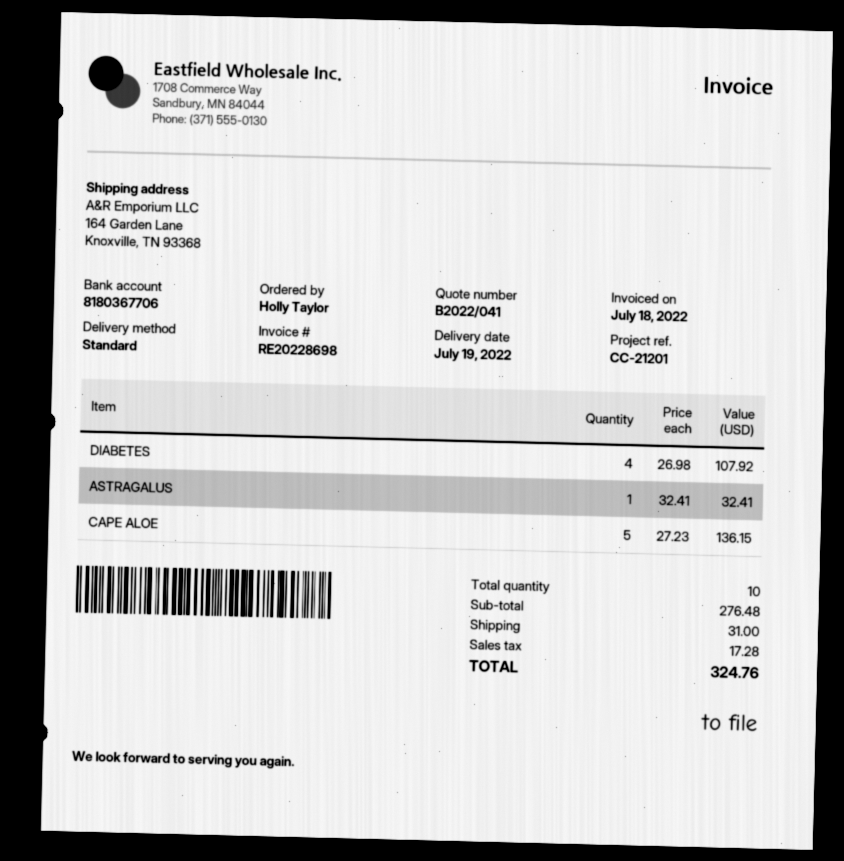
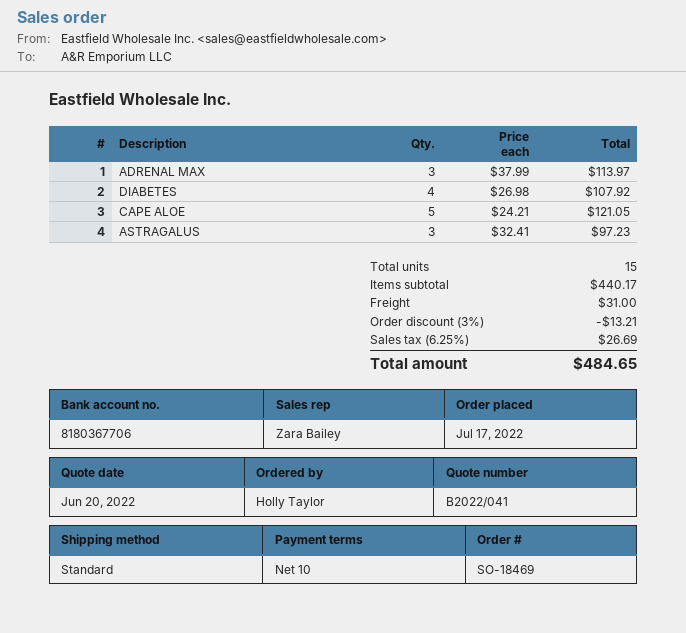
ASTRAGALUS: 1 x 32.41 = 32.41 -> 3 x 32.41 = 97.23
CAPE ALOE: 5 x 27.23 = 136.15 -> 5 x 24.21 = 121.05
ADRENAL MAX: none -> 3 x 37.99 = 113.97
total quantity: 10 -> 15
subtotal: 276.48 -> 440.17
discount: none -> 3% = 13.21
tax: 17.28 -> 26.69
total: 324.76 -> 484.65

